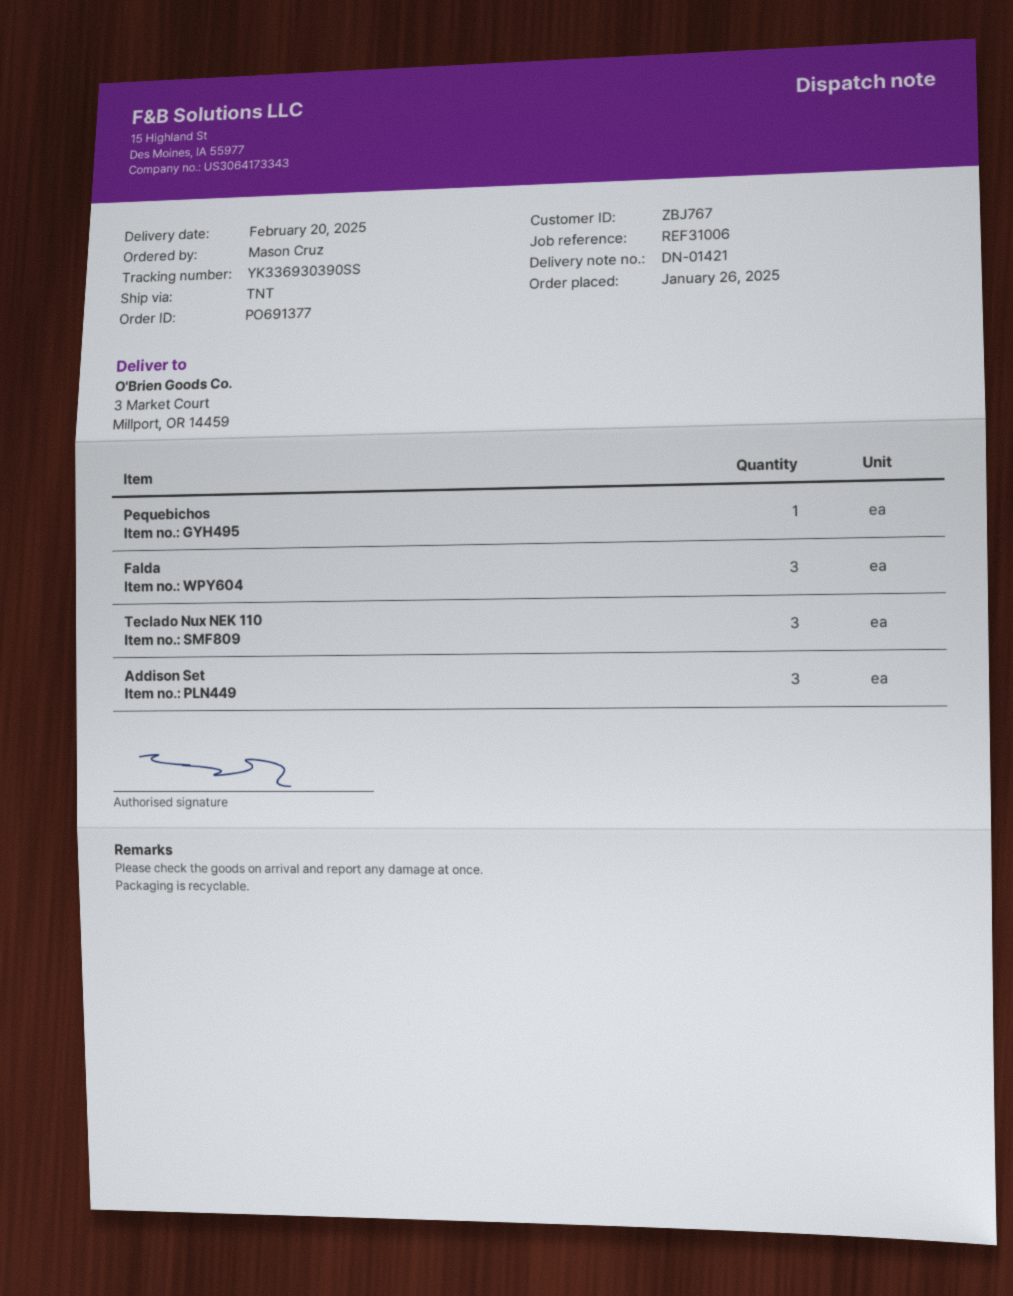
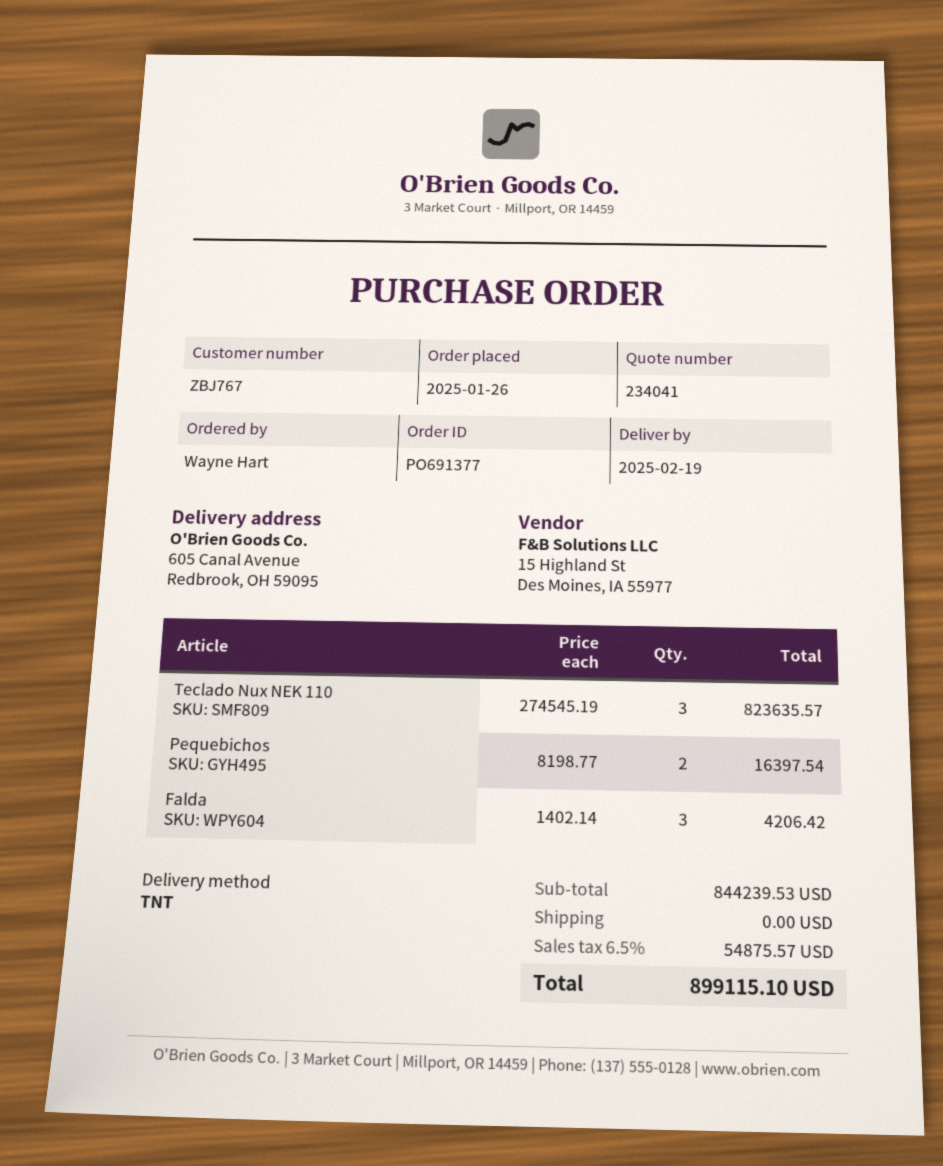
delivery date: 2025-02-20 -> 2025-02-19
ordered by: Mason Cruz -> Wayne Hart
ship to: 3 Market Court, Millport, OR 14459 -> 605 Canal Avenue, Redbrook, OH 59095
Pequebichos: 1 -> 2
Addison Set: 3 -> none

